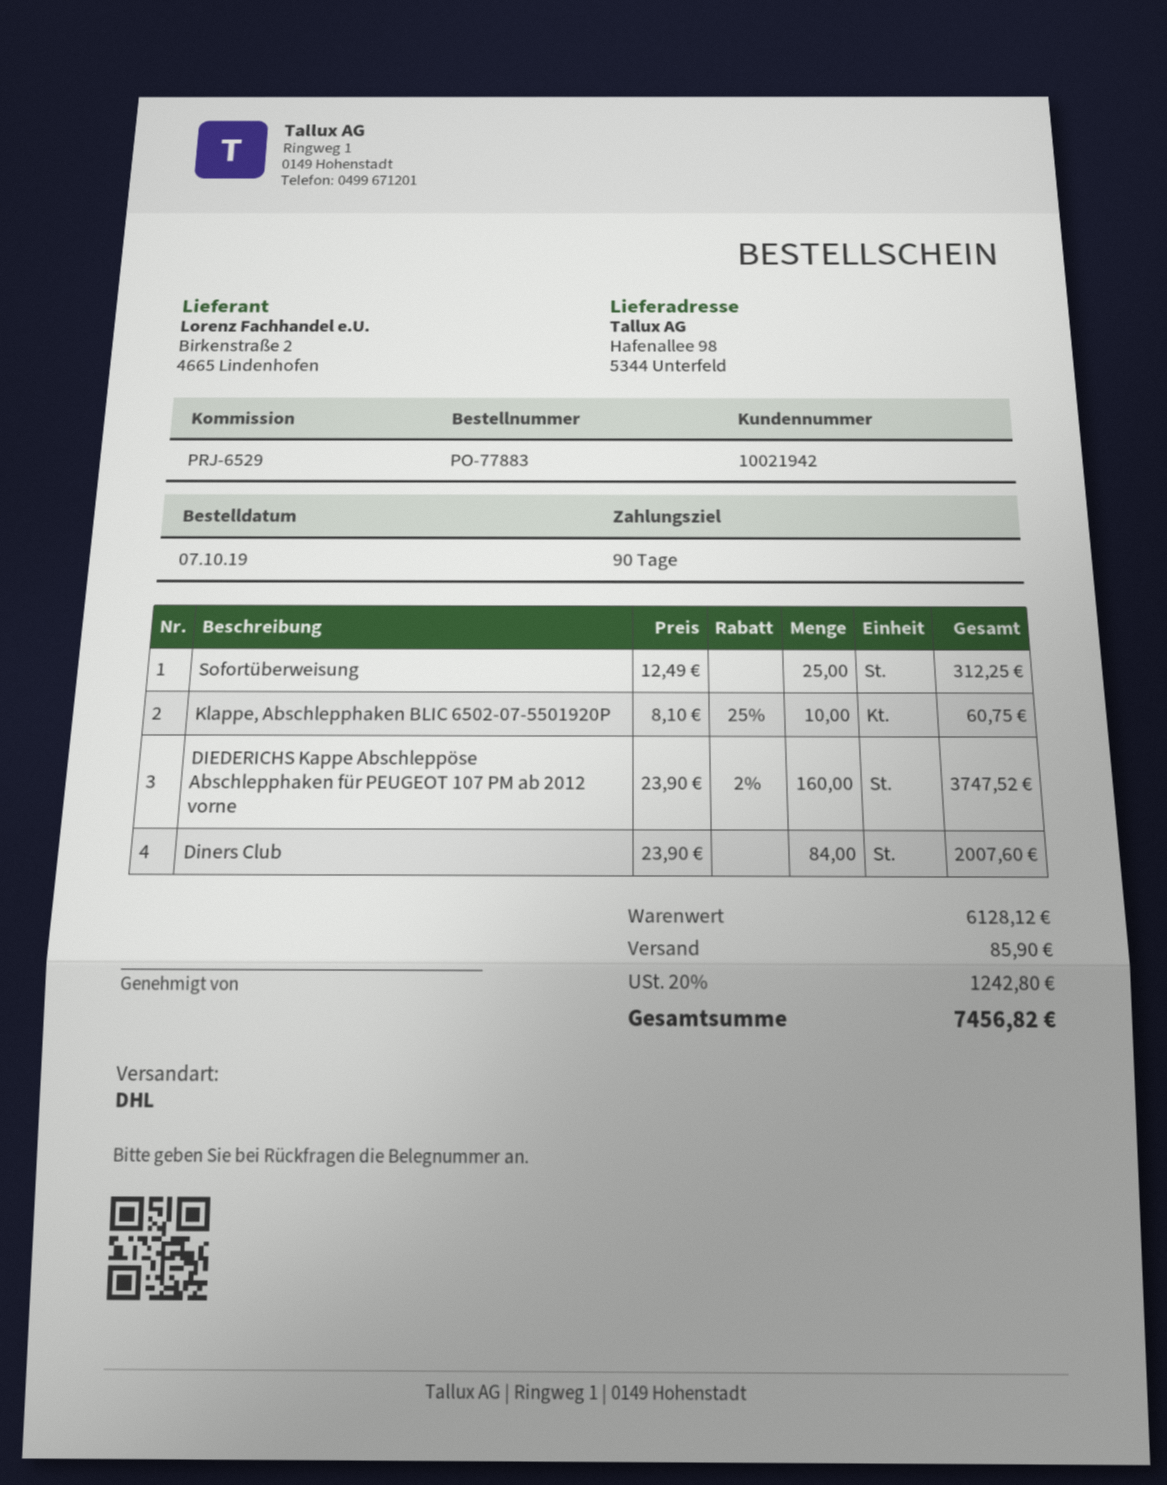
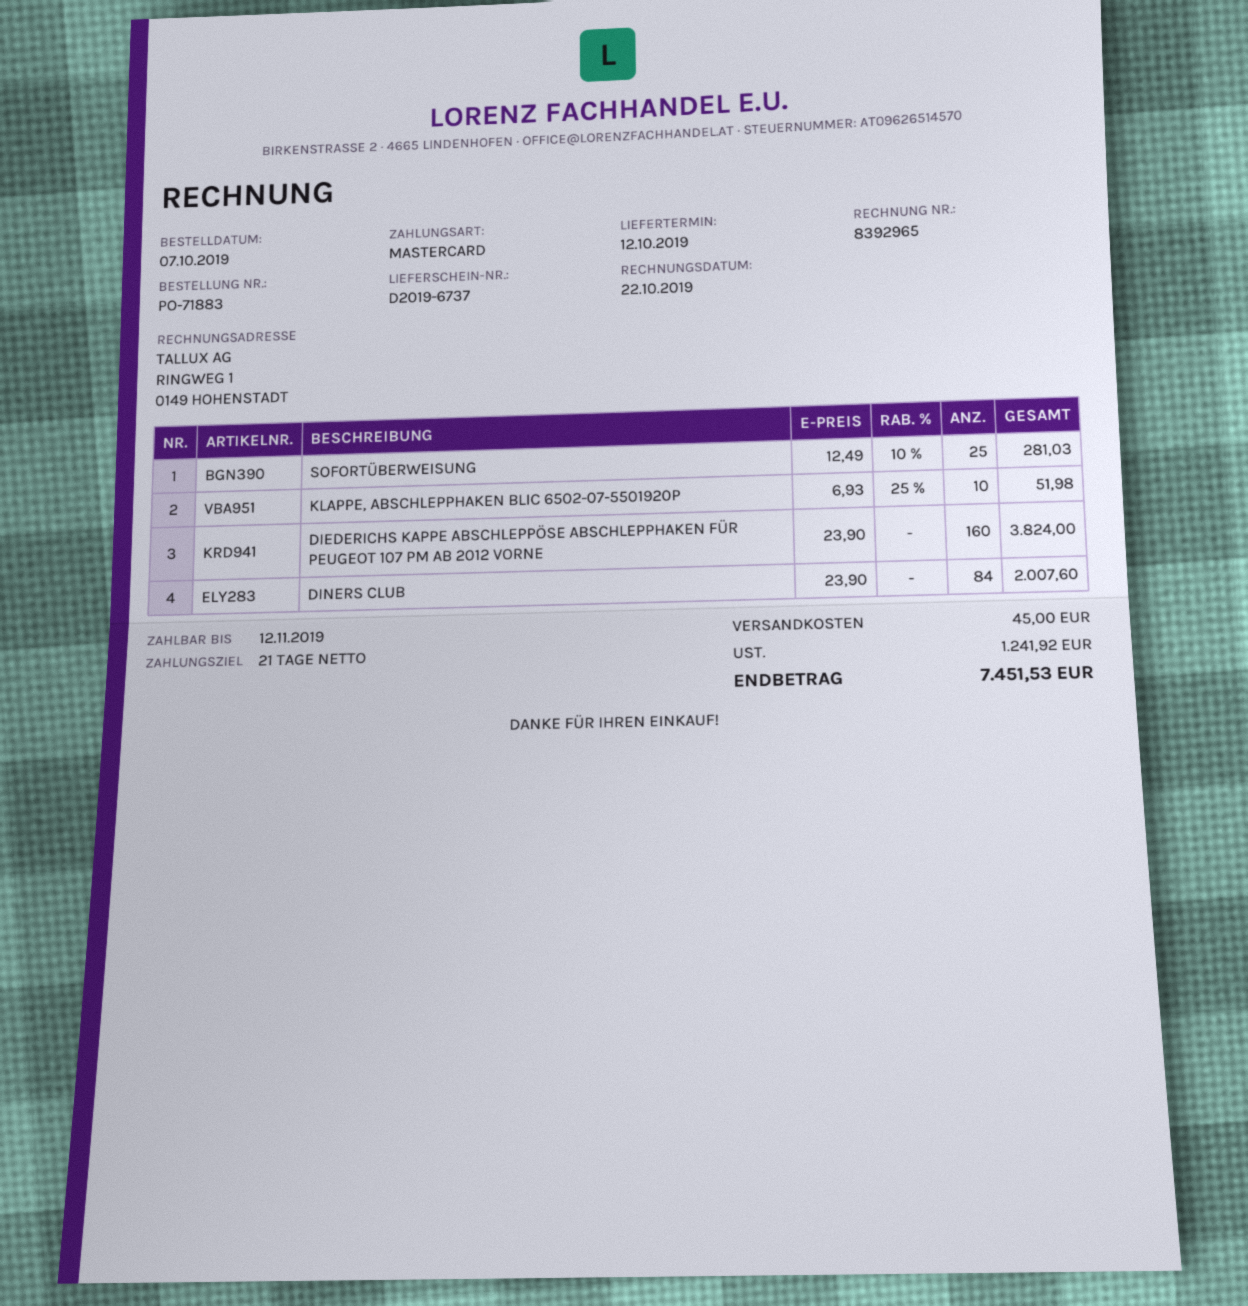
order number: PO-77883 -> PO-71883
payment terms: 90 days -> 21 days
Sofortüberweisung: 25 x 12.49 = 312.25 -> 25 x 12.49 - 10% = 281.03
Klappe, Abschlepphaken BLIC 6502-07-5501920P: 10 x 8.10 - 25% = 60.75 -> 10 x 6.93 - 25% = 51.98
DIEDERICHS Kappe Abschleppöse Abschlepphaken für PEUGEOT 107 PM ab 2012 vorne: 160 x 23.90 - 2% = 3747.52 -> 160 x 23.90 = 3824.00
shipping: 85.90 -> 45.00
tax: 1242.80 -> 1241.92
total: 7456.82 -> 7451.53

